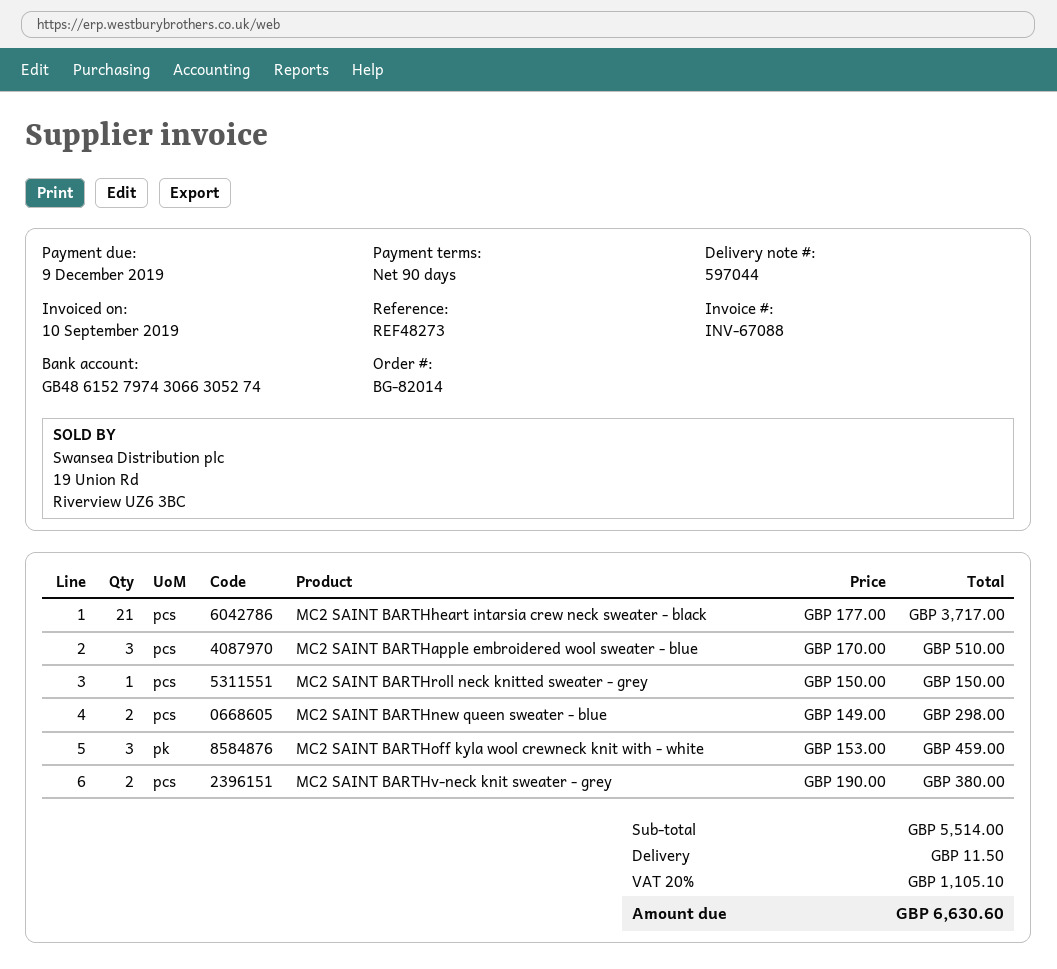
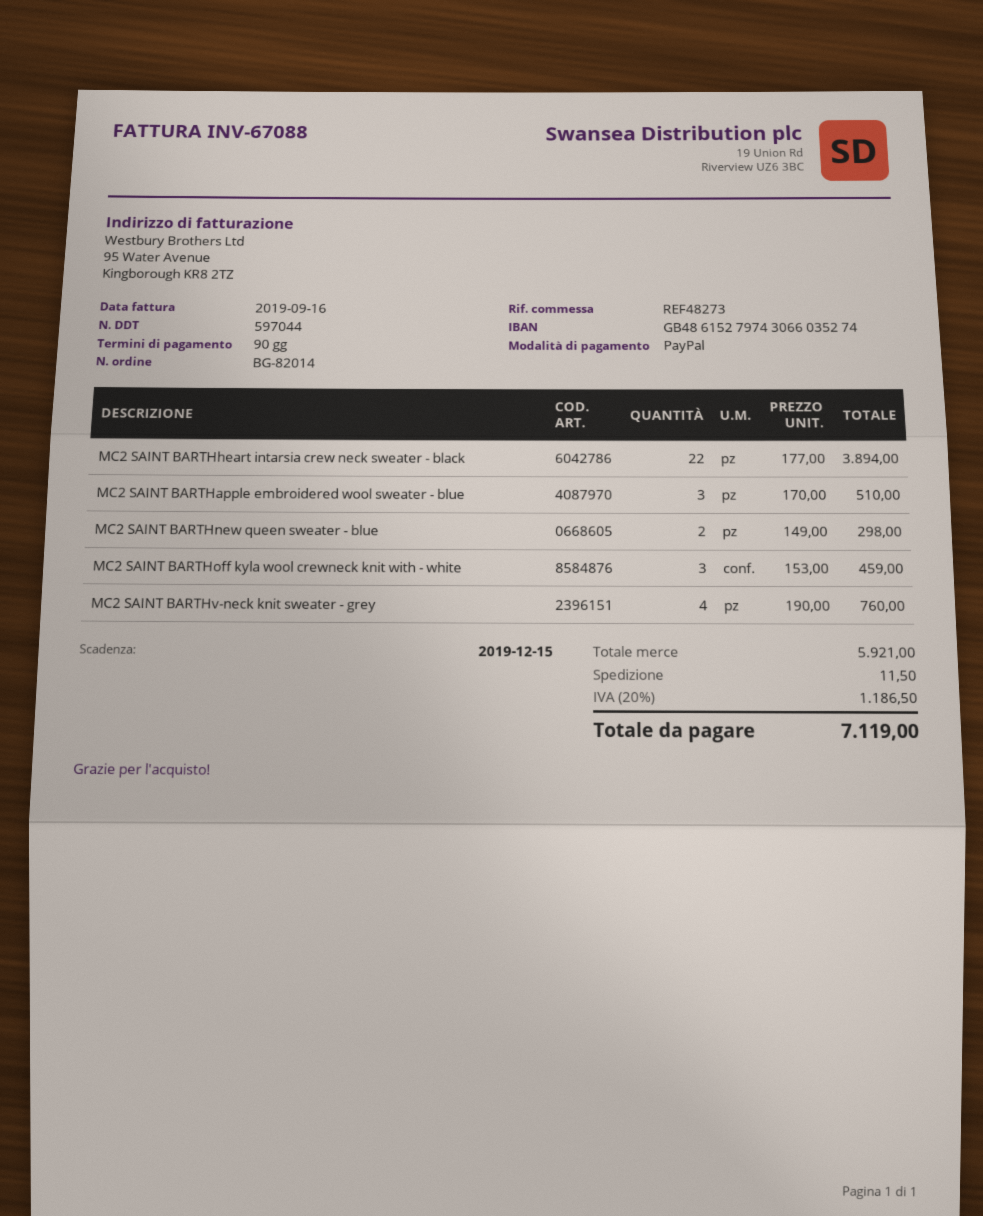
invoice date: 2019-09-10 -> 2019-09-16
due date: 2019-12-09 -> 2019-12-15
bank account: GB48615279743066305274 -> GB48615279743066035274
MC2 SAINT BARTHheart intarsia crew neck sweater - black: 21 x 177.00 = 3717.00 -> 22 x 177.00 = 3894.00
MC2 SAINT BARTHroll neck knitted sweater - grey: 1 x 150.00 = 150.00 -> none
MC2 SAINT BARTHv-neck knit sweater - grey: 2 x 190.00 = 380.00 -> 4 x 190.00 = 760.00
subtotal: 5514.00 -> 5921.00
tax: 20% = 1105.10 -> 20% = 1186.50
total: 6630.60 -> 7119.00

